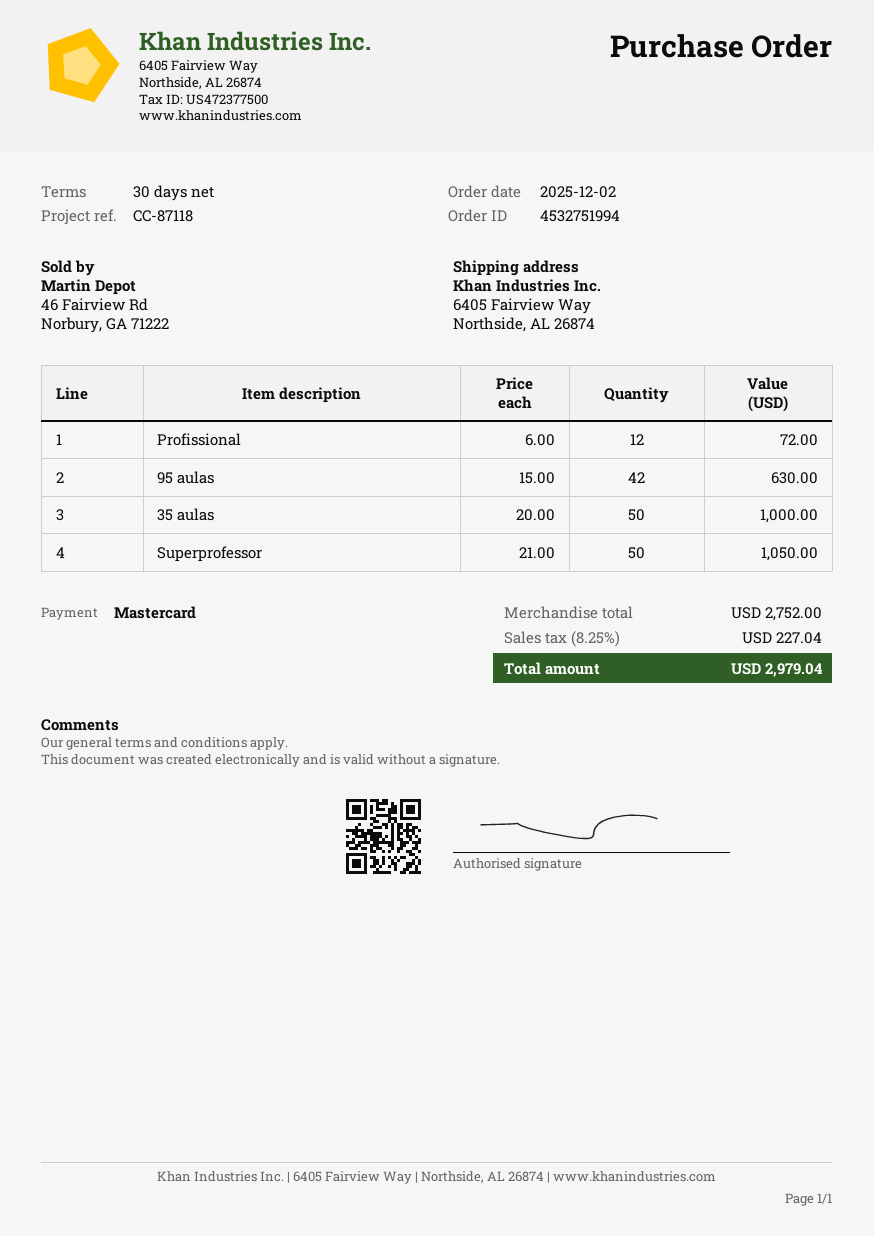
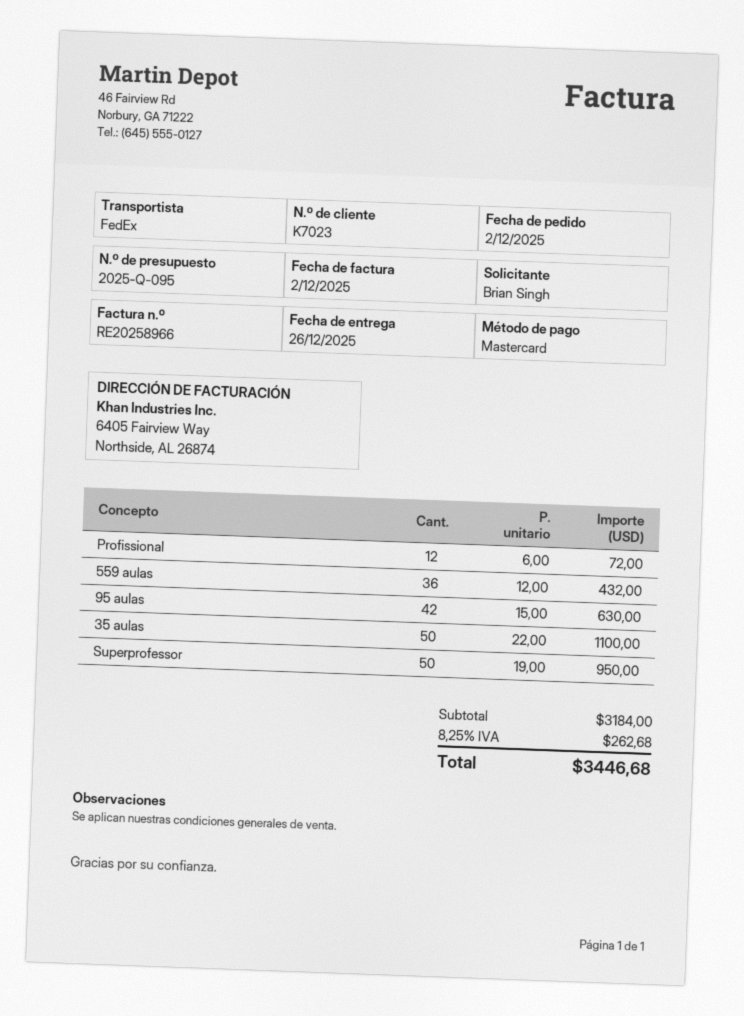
35 aulas: 50 x 20.00 = 1000.00 -> 50 x 22.00 = 1100.00
Superprofessor: 50 x 21.00 = 1050.00 -> 50 x 19.00 = 950.00
559 aulas: none -> 36 x 12.00 = 432.00
subtotal: 2752.00 -> 3184.00
tax: 8.25% = 227.04 -> 8.25% = 262.68
total: 2979.04 -> 3446.68

